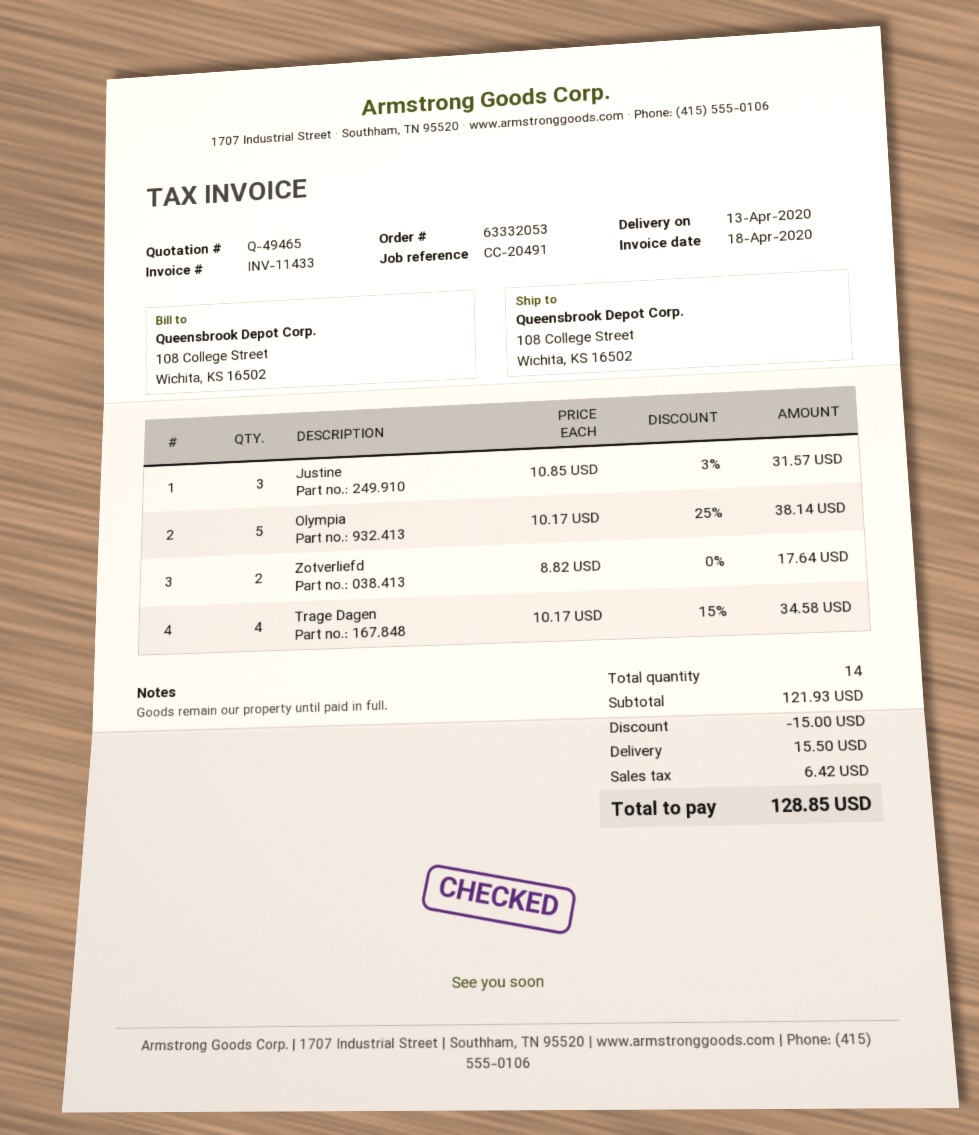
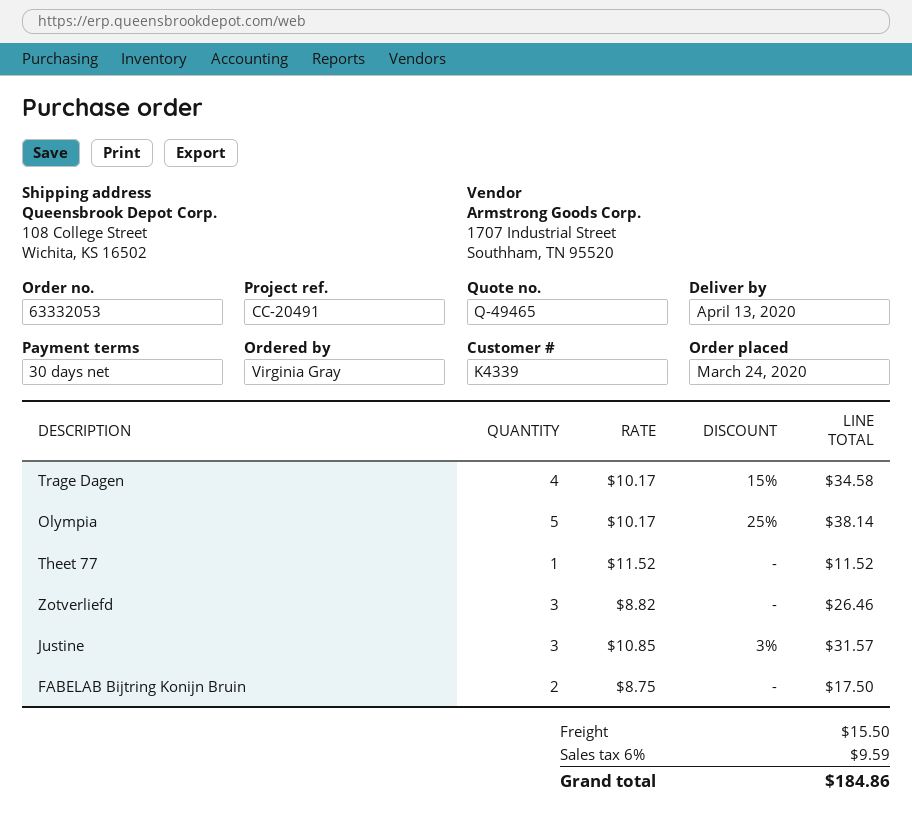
Zotverliefd: 2 x 8.82 = 17.64 -> 3 x 8.82 = 26.46
Theet 77: none -> 1 x 11.52 = 11.52
FABELAB Bijtring Konijn Bruin: none -> 2 x 8.75 = 17.50
discount: 15.00 -> none
tax: 6.42 -> 9.59
total: 128.85 -> 184.86

